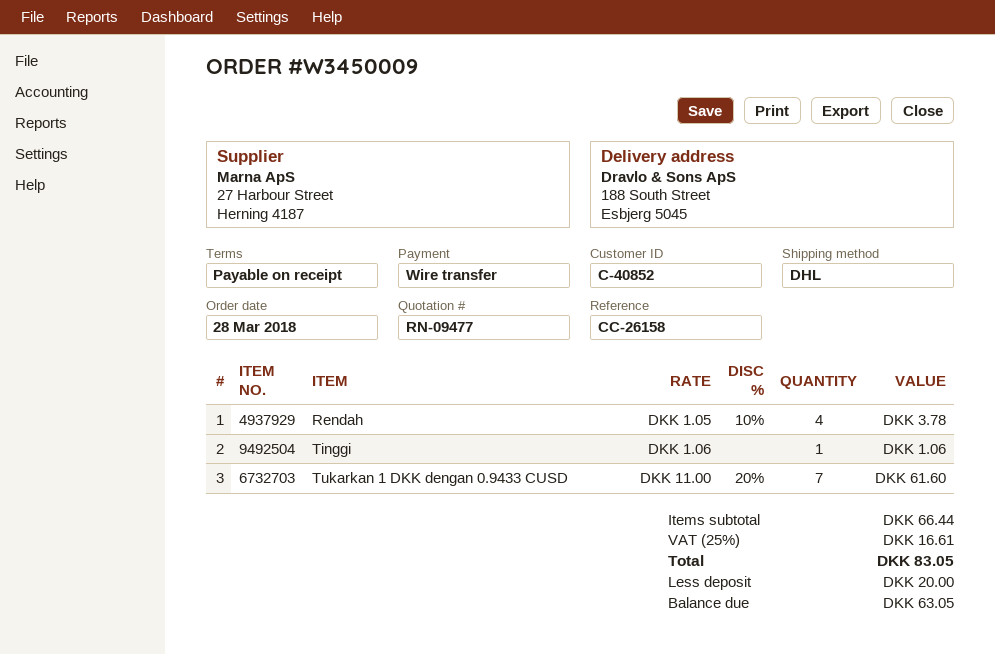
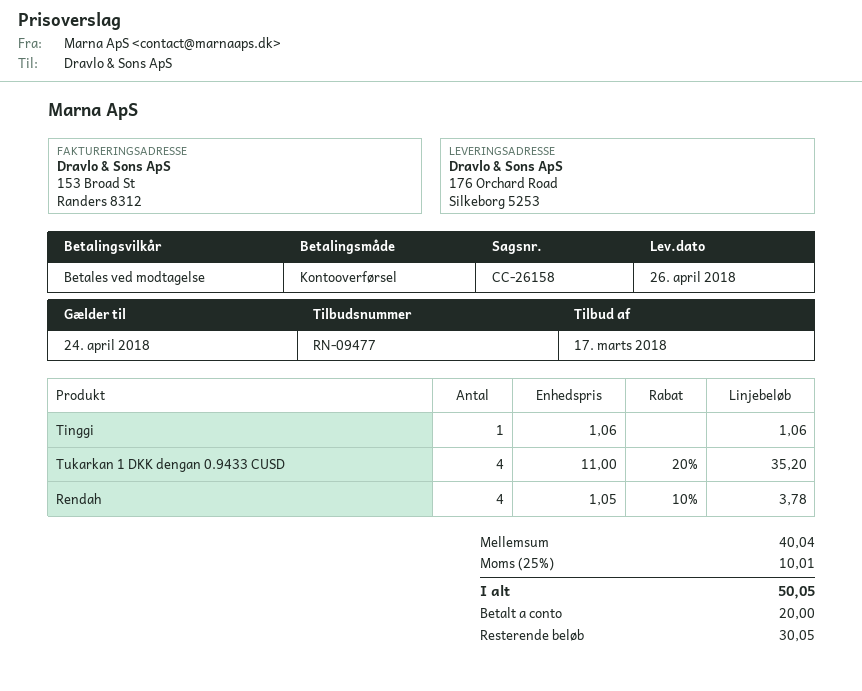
ship to: 188 South Street, Esbjerg 5045 -> 176 Orchard Road, Silkeborg 5253
Tukarkan 1 DKK dengan 0.9433 CUSD: 7 x 11.00 - 20% = 61.60 -> 4 x 11.00 - 20% = 35.20
subtotal: 66.44 -> 40.04
tax: 25% = 16.61 -> 25% = 10.01
total: 83.05 -> 50.05
balance: 63.05 -> 30.05

